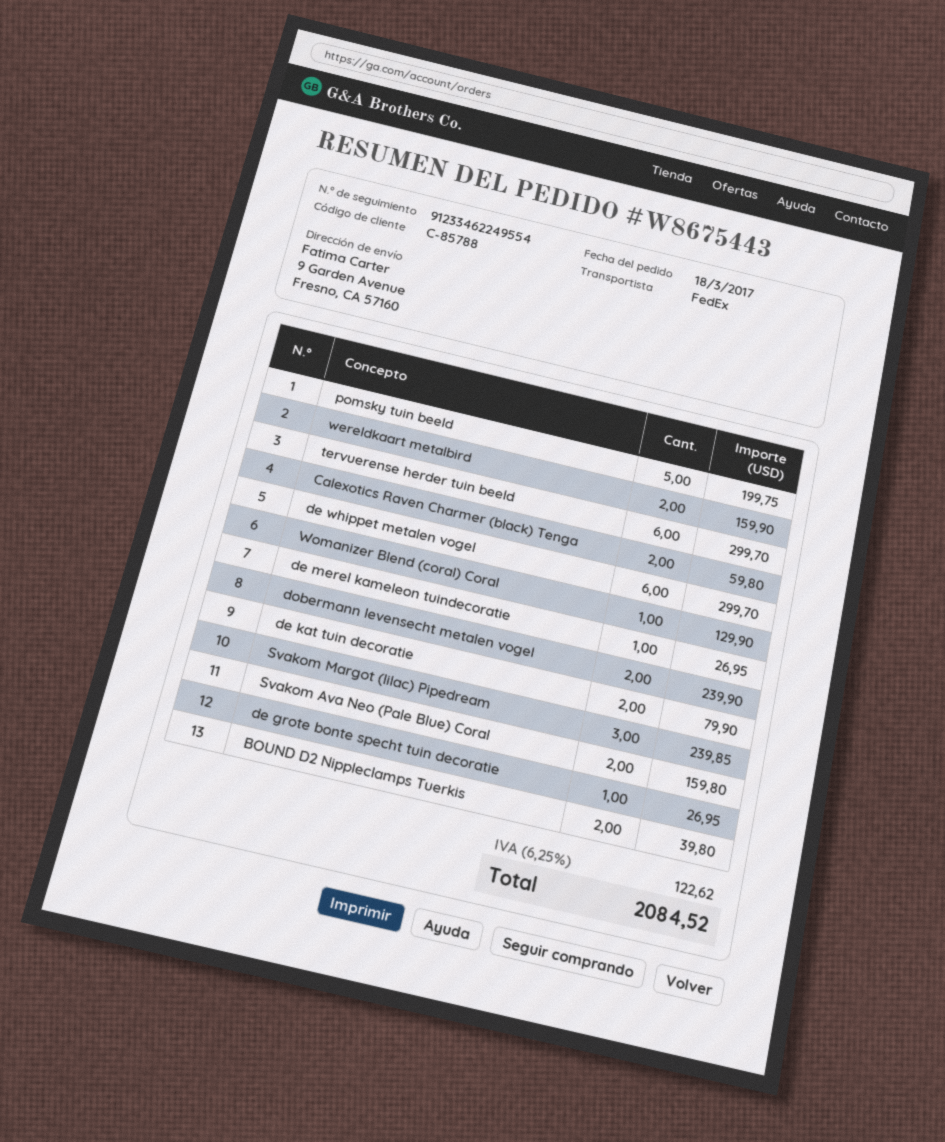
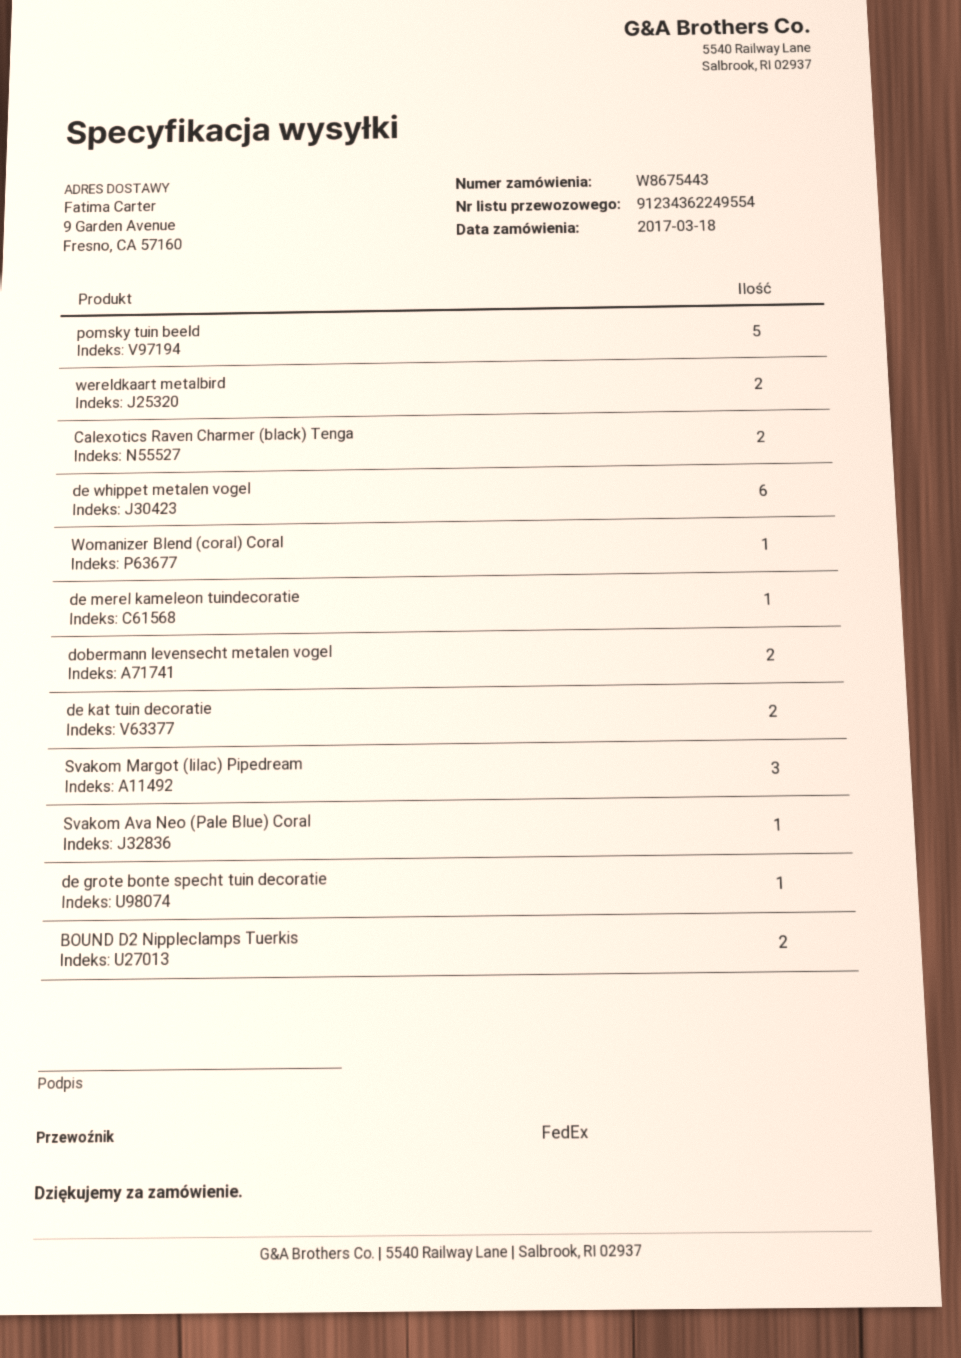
tracking number: 91233462249554 -> 91234362249554
tervuerense herder tuin beeld: 6 -> none
Svakom Ava Neo (Pale Blue) Coral: 2 -> 1

